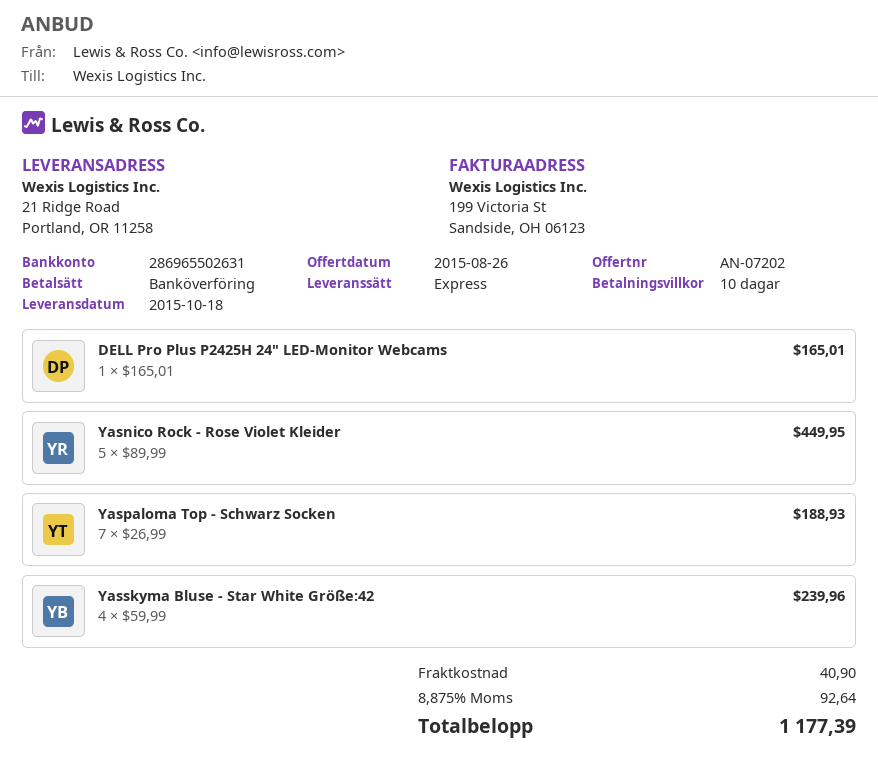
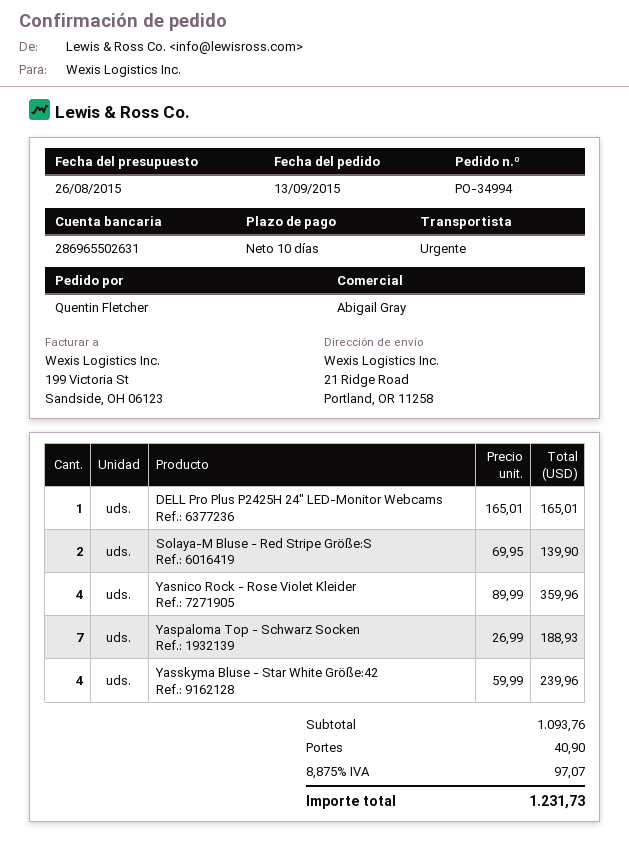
Yasnico Rock - Rose Violet Kleider: 5 x 89.99 = 449.95 -> 4 x 89.99 = 359.96
Solaya-M Bluse - Red Stripe Größe:S: none -> 2 x 69.95 = 139.90
tax: 8.875% = 92.64 -> 8.875% = 97.07
total: 1177.39 -> 1231.73

